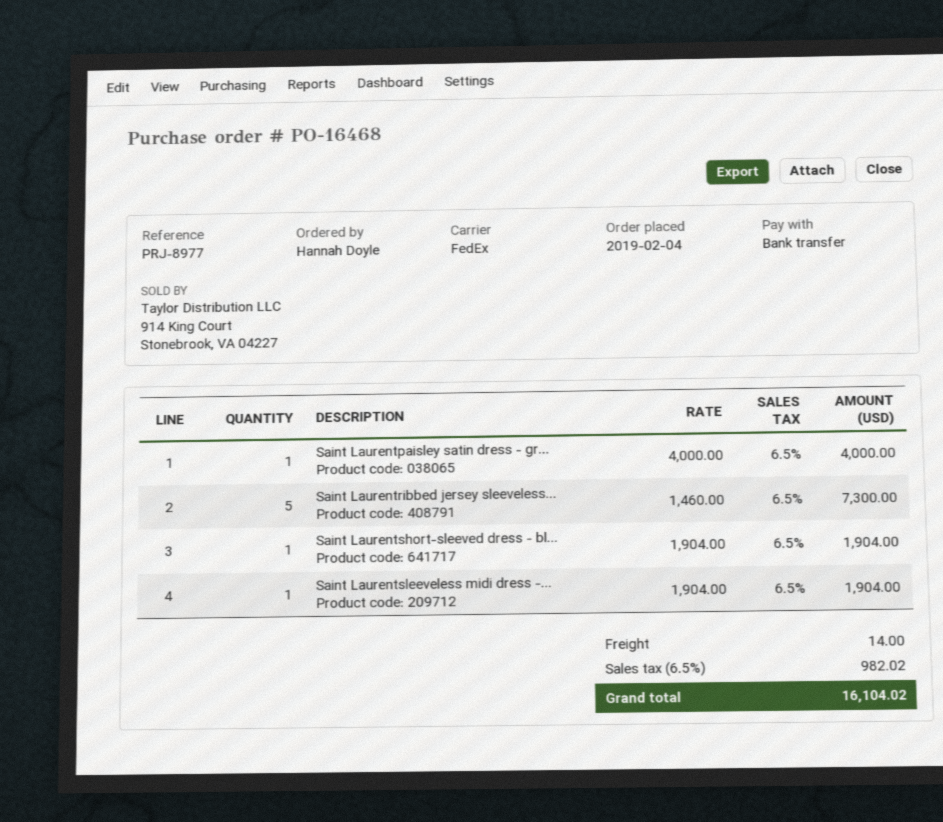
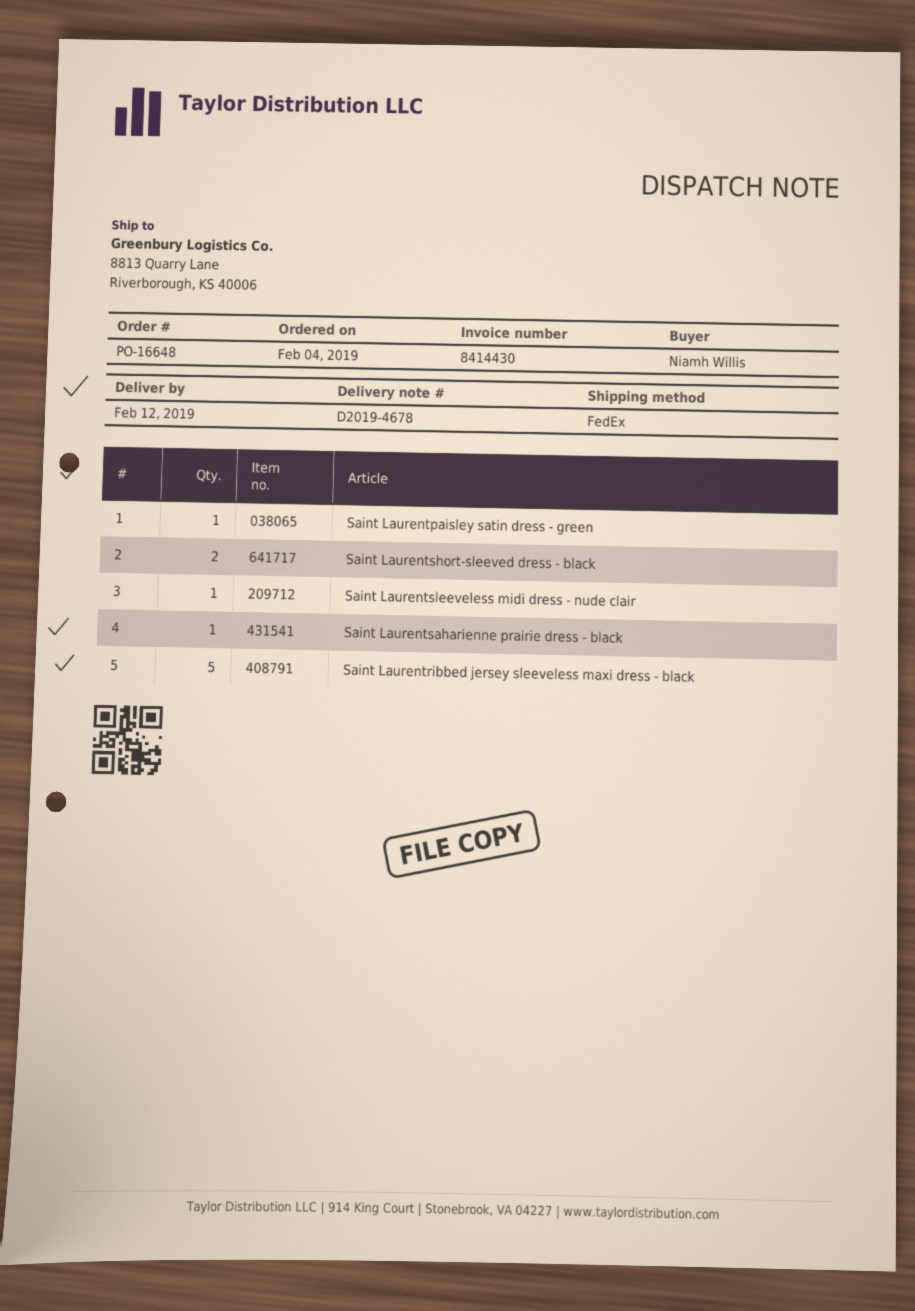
order number: PO-16468 -> PO-16648
ordered by: Hannah Doyle -> Niamh Willis
Saint Laurentshort-sleeved dress - bl...: 1 -> 2
Saint Laurentsaharienne prairie dress - black: none -> 1

